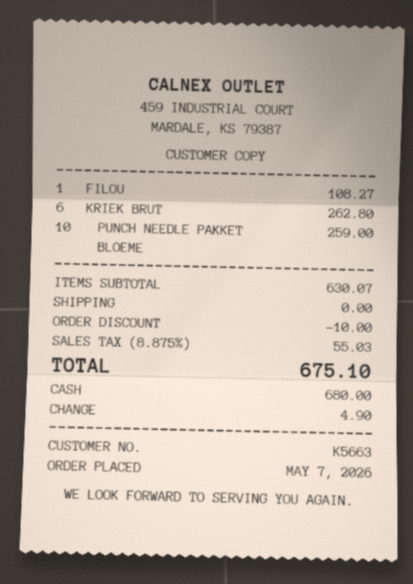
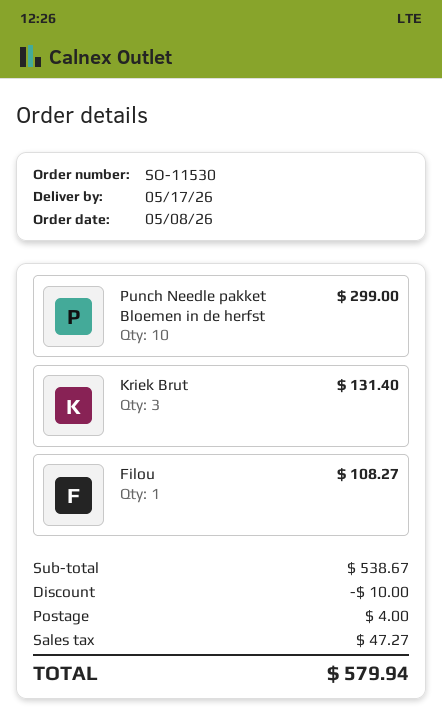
order date: 2026-05-07 -> 2026-05-08
KRIEK BRUT: 6 for 262.80 -> 3 for 131.40
PUNCH NEEDLE PAKKET BLOEME: 10 for 259.00 -> 10 for 299.00
subtotal: 630.07 -> 538.67
shipping: 0.00 -> 4.00
tax: 55.03 -> 47.27
total: 675.10 -> 579.94

